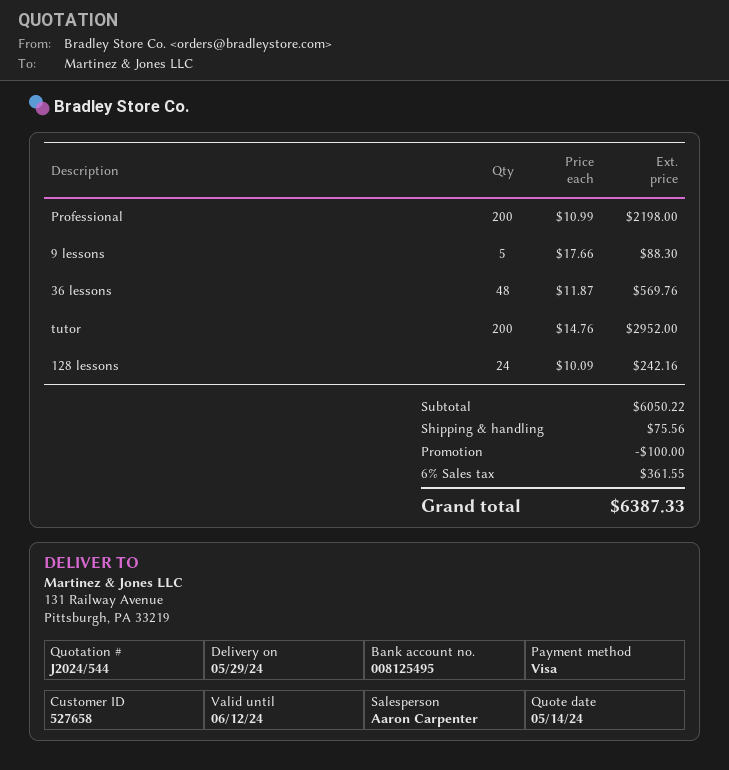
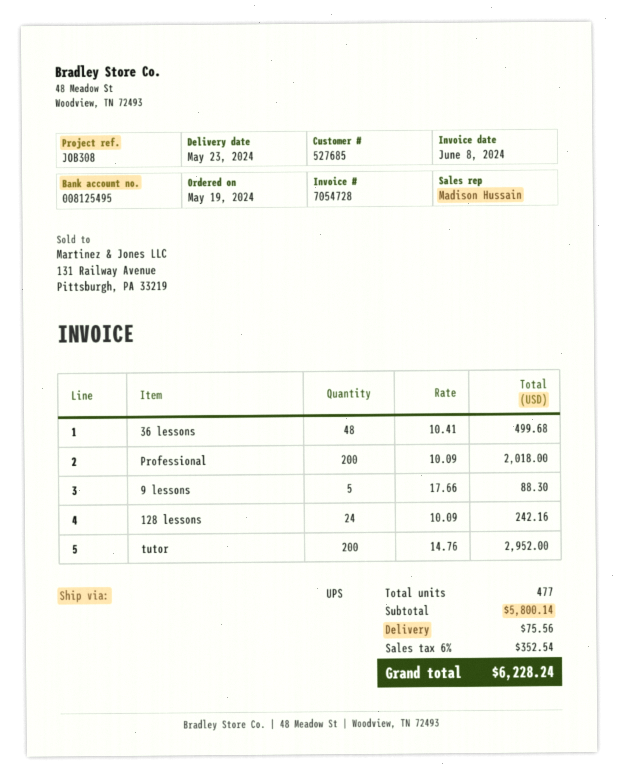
delivery date: 2024-05-29 -> 2024-05-23
customer number: 527658 -> 527685
sales rep: Aaron Carpenter -> Madison Hussain
Professional: 200 x 10.99 = 2198.00 -> 200 x 10.09 = 2018.00
36 lessons: 48 x 11.87 = 569.76 -> 48 x 10.41 = 499.68
subtotal: 6050.22 -> 5800.14
discount: 100.00 -> none
tax: 6% = 361.55 -> 6% = 352.54
total: 6387.33 -> 6228.24

